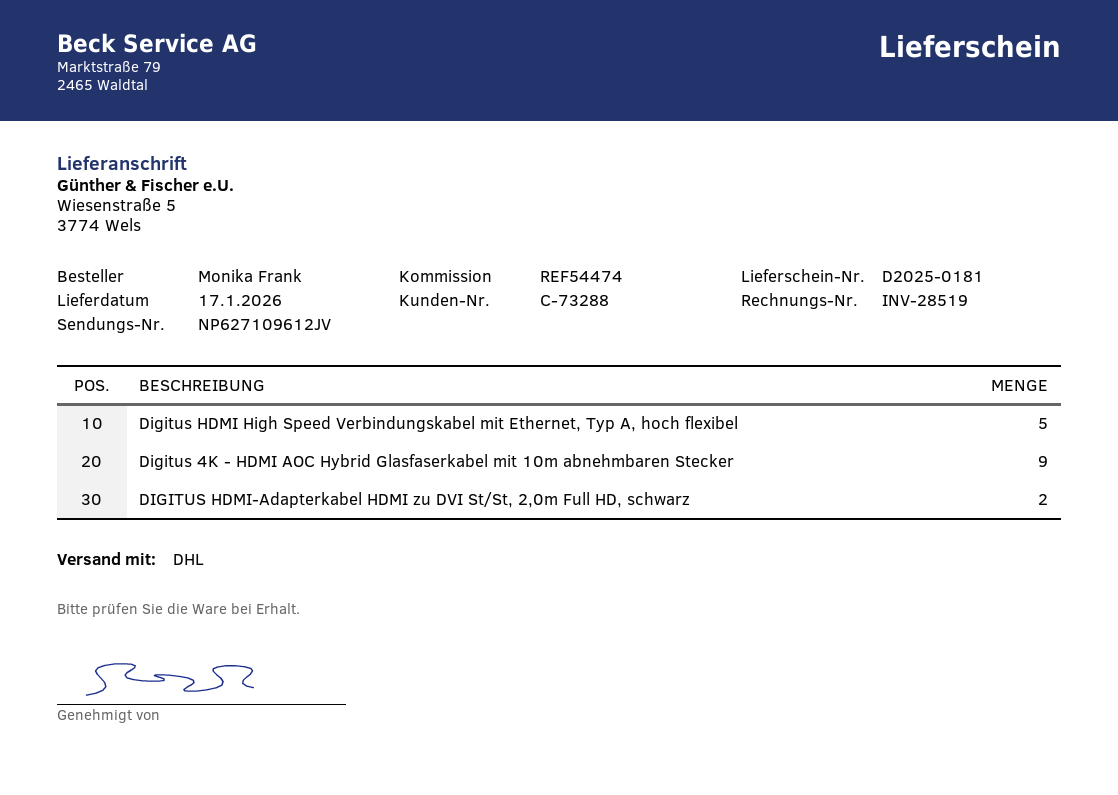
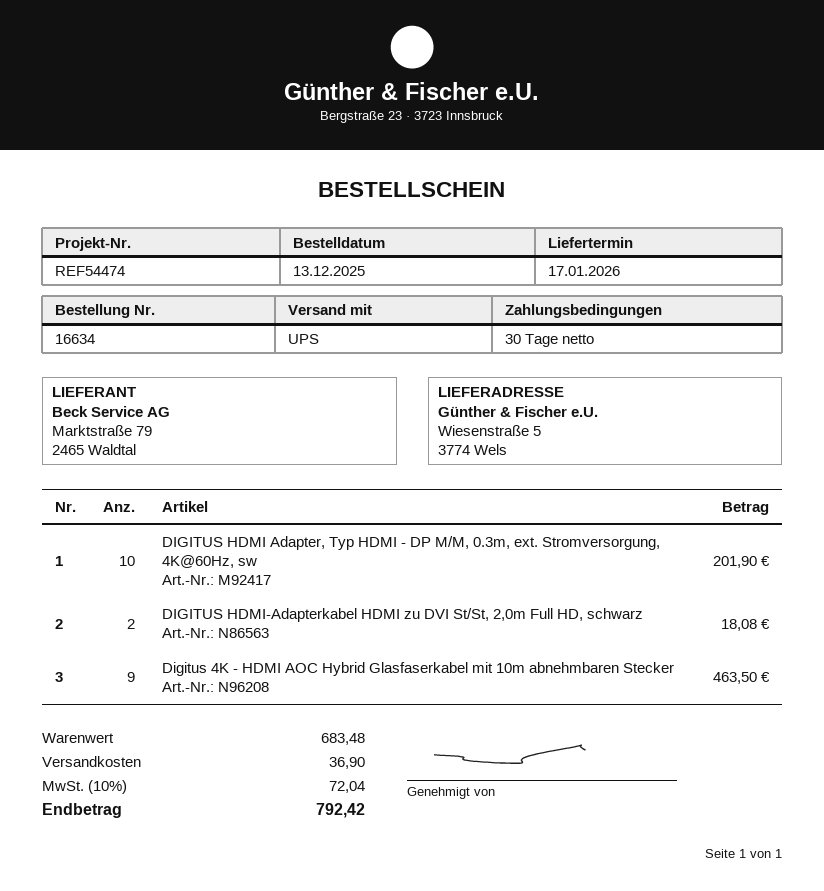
shipping method: DHL -> UPS
Digitus HDMI High Speed Verbindungskabel mit Ethernet, Typ A, hoch flexibel: 5 -> none
DIGITUS HDMI Adapter, Typ HDMI - DP M/M, 0.3m, ext. Stromversorgung, 4K@60Hz, sw: none -> 10

